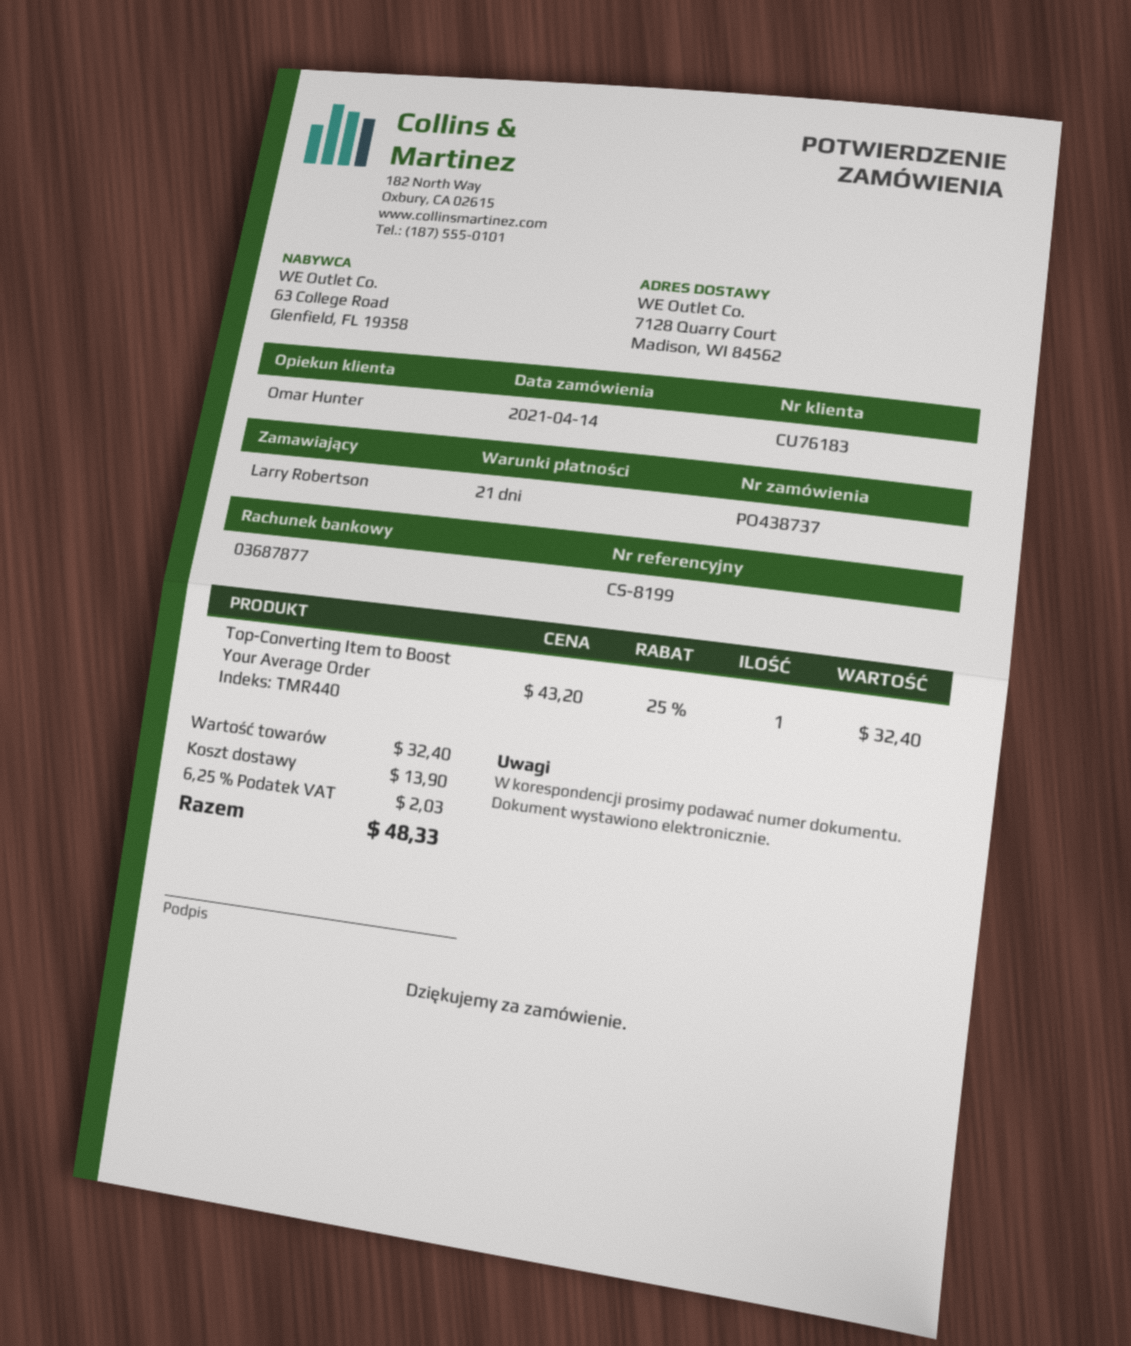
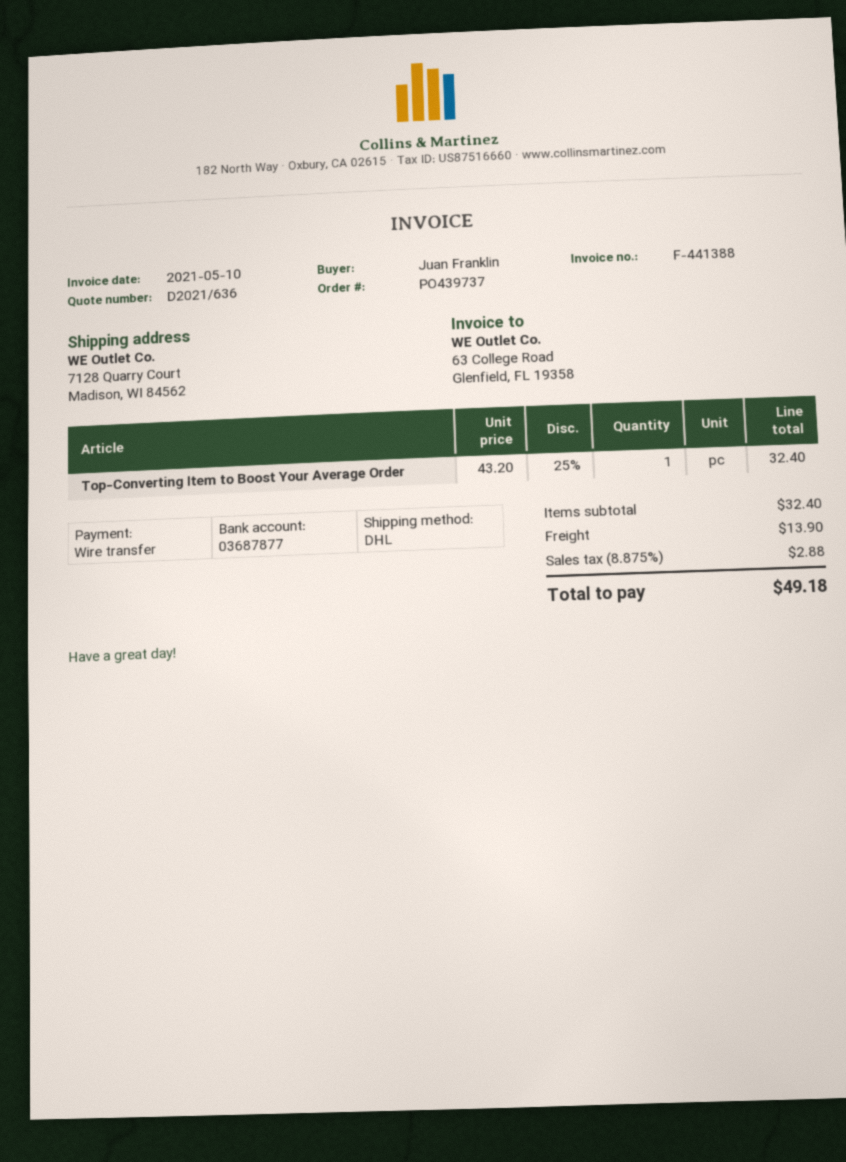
order number: PO438737 -> PO439737
ordered by: Larry Robertson -> Juan Franklin
tax: 6.25% = 2.03 -> 8.875% = 2.88
total: 48.33 -> 49.18

